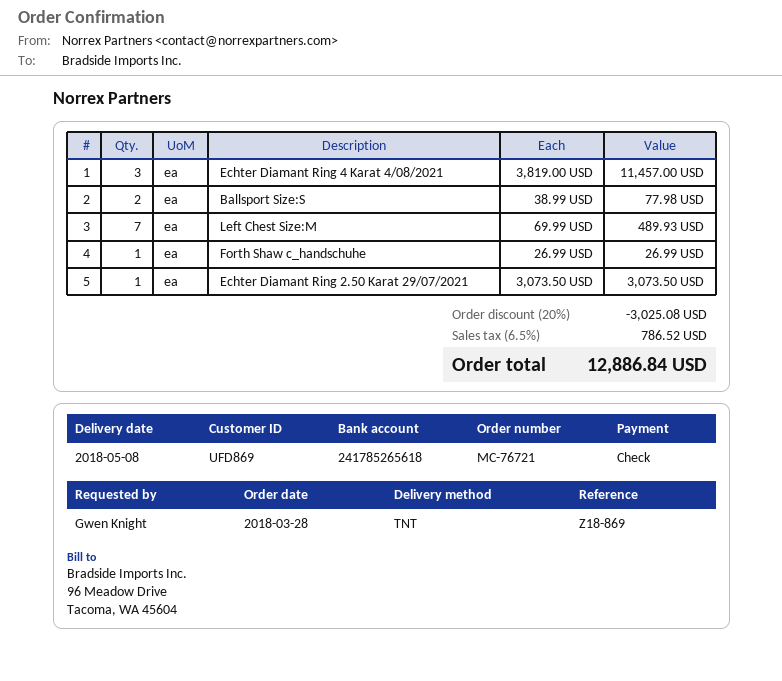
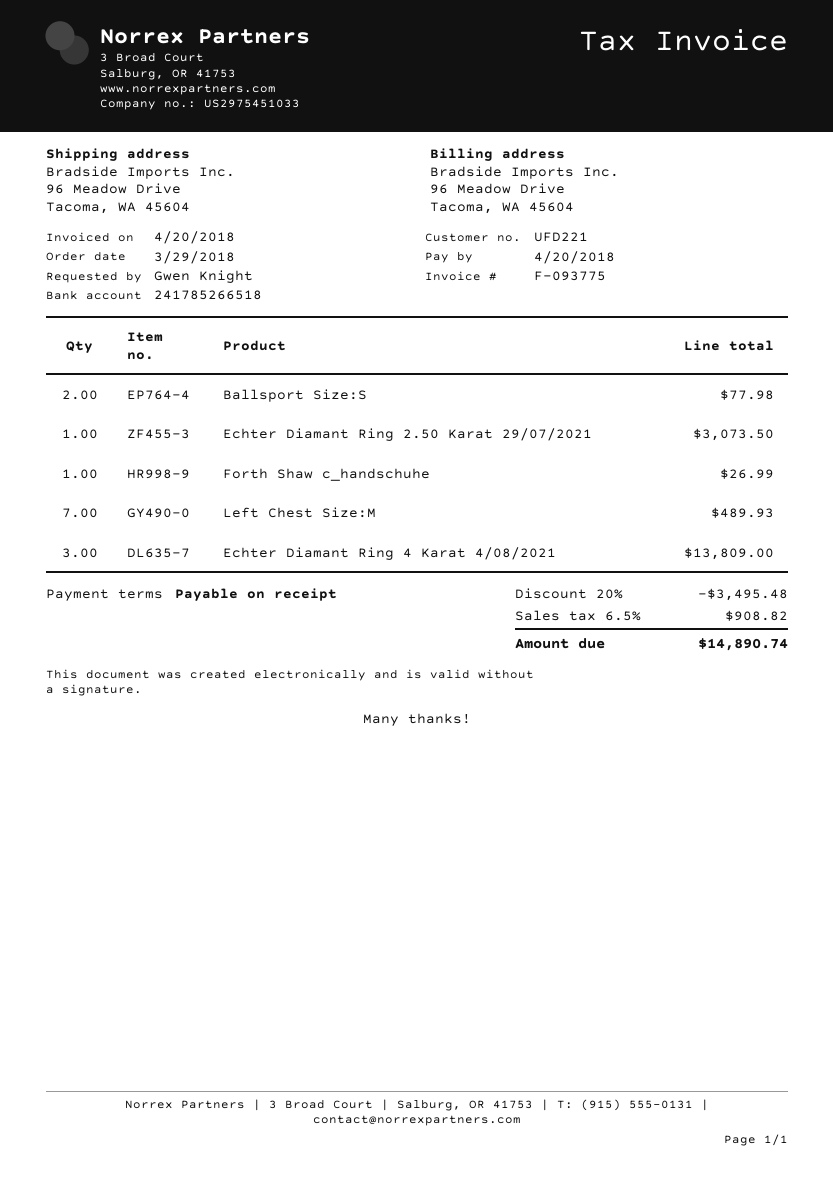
order date: 2018-03-28 -> 2018-03-29
customer number: UFD869 -> UFD221
bank account: 241785265618 -> 241785266518
Echter Diamant Ring 4 Karat 4/08/2021: 3 for 11457.00 -> 3 for 13809.00
discount: 20% = 3025.08 -> 20% = 3495.48
tax: 6.5% = 786.52 -> 6.5% = 908.82
total: 12886.84 -> 14890.74

